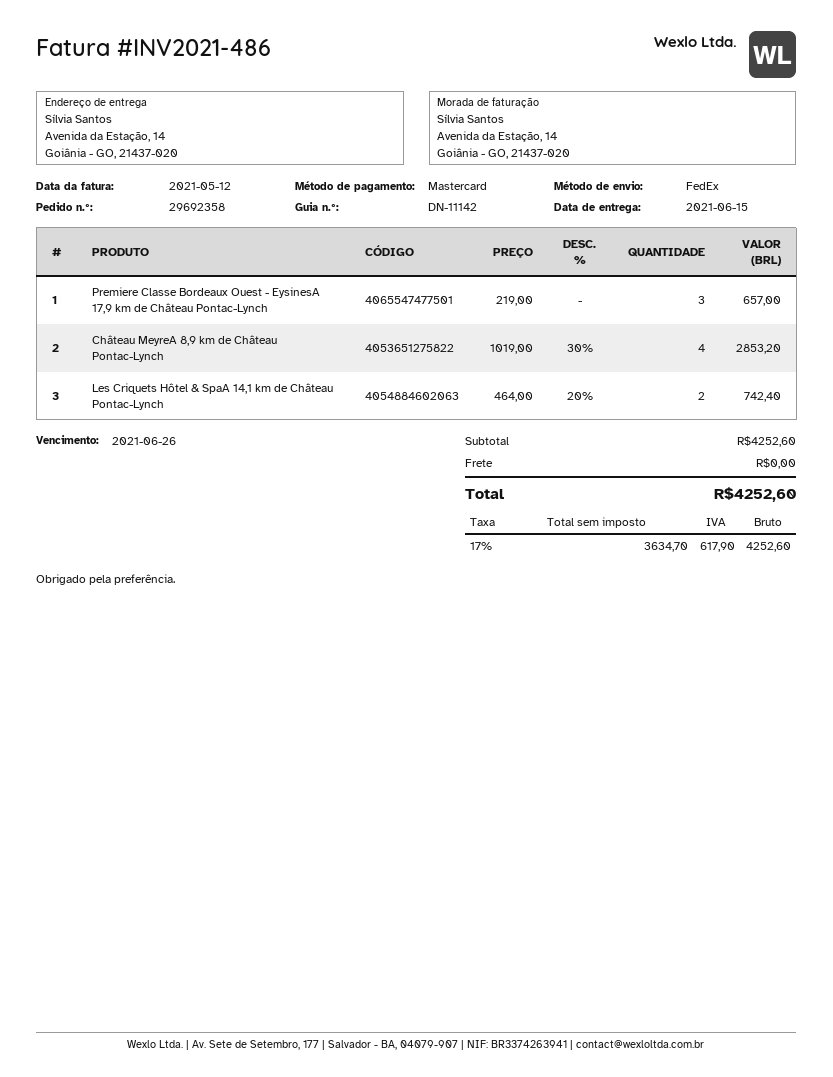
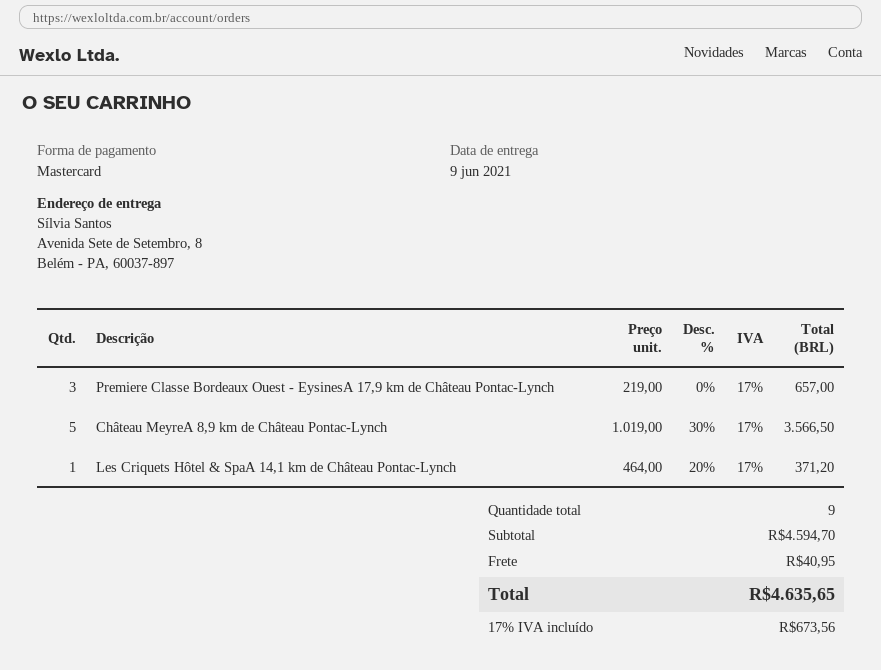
delivery date: 2021-06-15 -> 2021-06-09
ship to: Avenida da Estação, 14, Goiânia - GO, 21437-020 -> Avenida Sete de Setembro, 8, Belém - PA, 60037-897
Château MeyreA 8,9 km de Château Pontac-Lynch: 4 x 1019.00 - 30% = 2853.20 -> 5 x 1019.00 - 30% = 3566.50
Les Criquets Hôtel & SpaA 14,1 km de Château Pontac-Lynch: 2 x 464.00 - 20% = 742.40 -> 1 x 464.00 - 20% = 371.20
subtotal: 4252.60 -> 4594.70
shipping: 0.00 -> 40.95
tax: 17% = 617.90 -> 17% = 673.56
total: 4252.60 -> 4635.65

